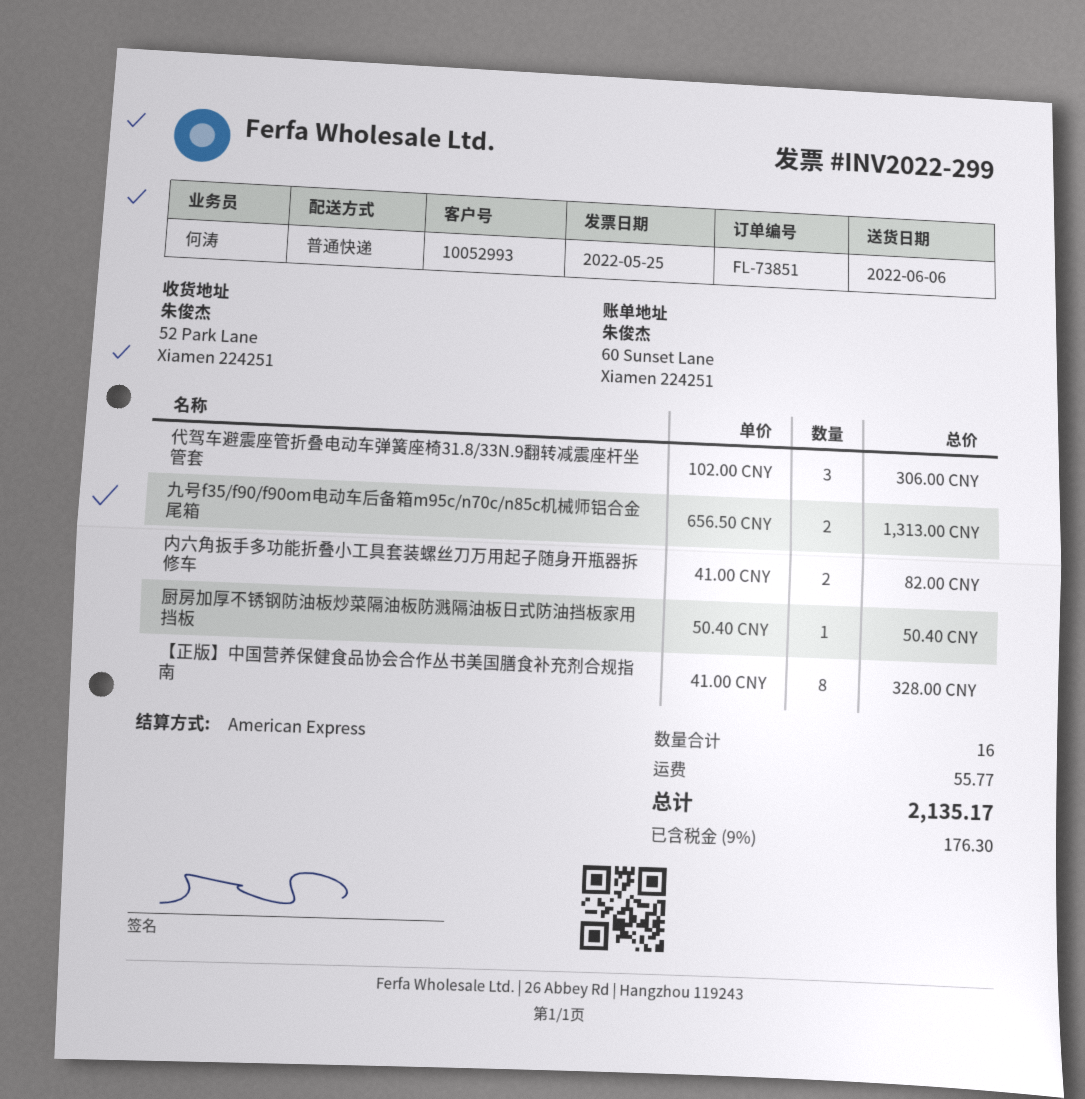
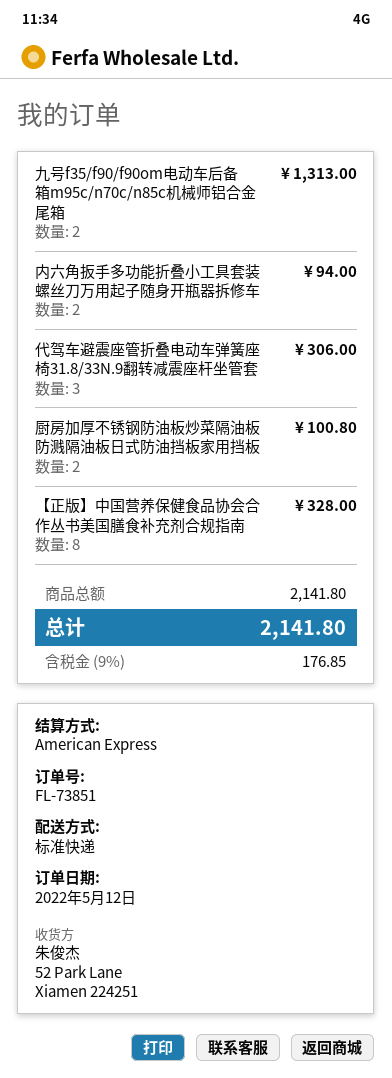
内六角扳手多功能折叠小工具套装螺丝刀万用起子随身开瓶器拆修车: 2 for 82.00 -> 2 for 94.00
厨房加厚不锈钢防油板炒菜隔油板防溅隔油板日式防油挡板家用挡板: 1 for 50.40 -> 2 for 100.80
shipping: 55.77 -> none
tax: 9% = 176.30 -> 9% = 176.85
total: 2135.17 -> 2141.80

